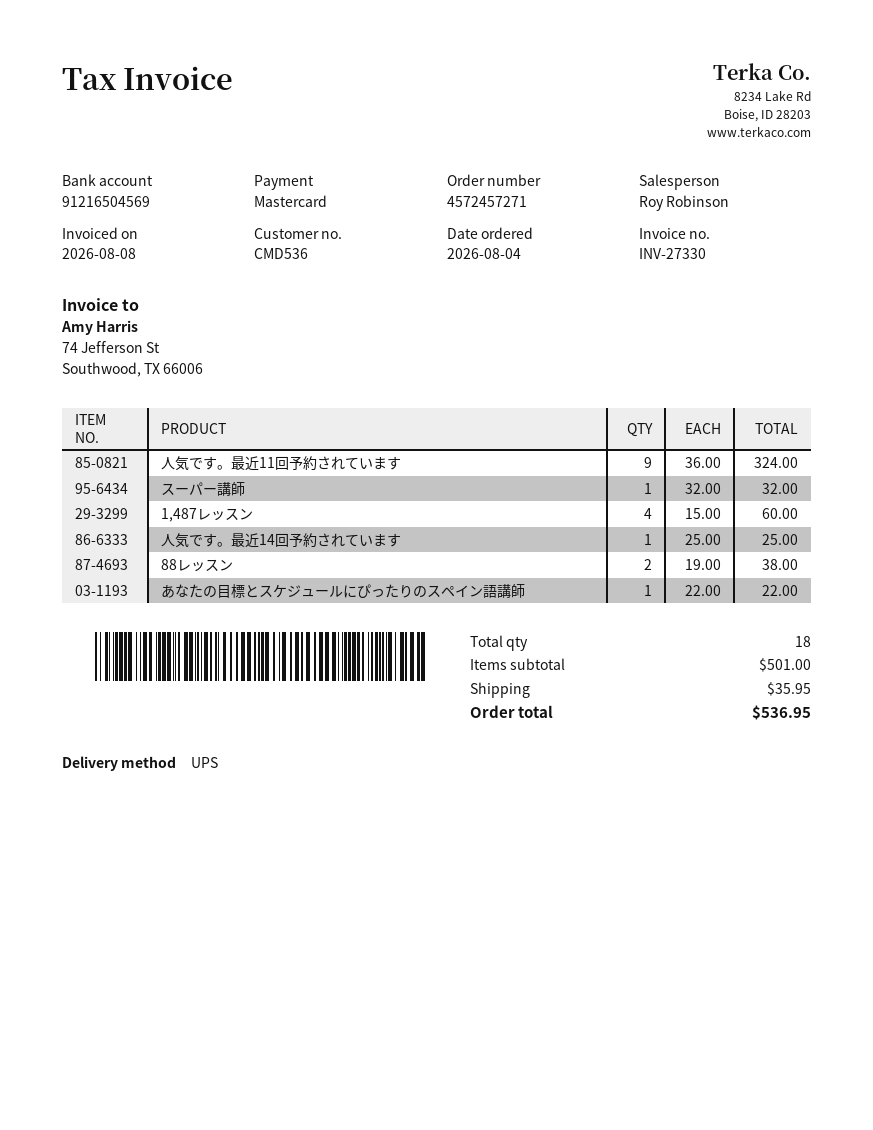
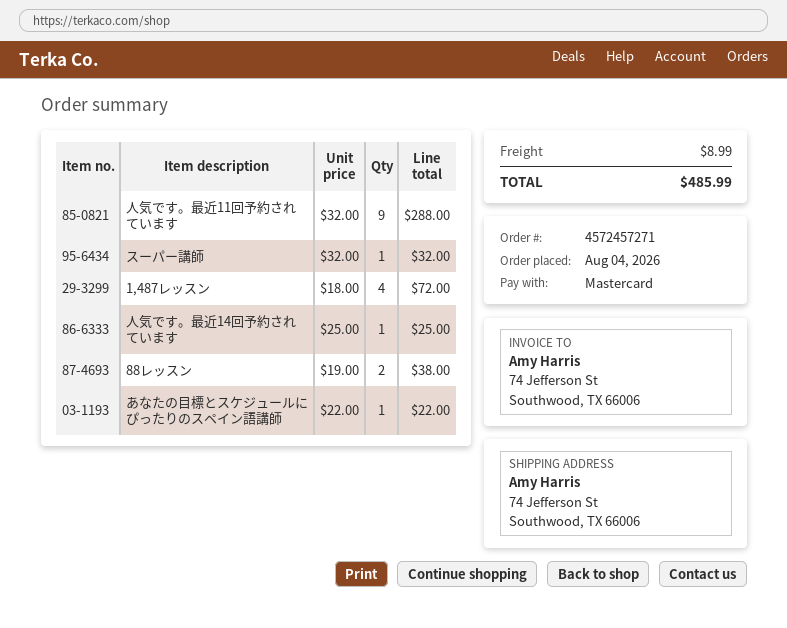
人気です。最近11回予約されています: 9 x 36.00 = 324.00 -> 9 x 32.00 = 288.00
1,487レッスン: 4 x 15.00 = 60.00 -> 4 x 18.00 = 72.00
shipping: 35.95 -> 8.99
total: 536.95 -> 485.99

